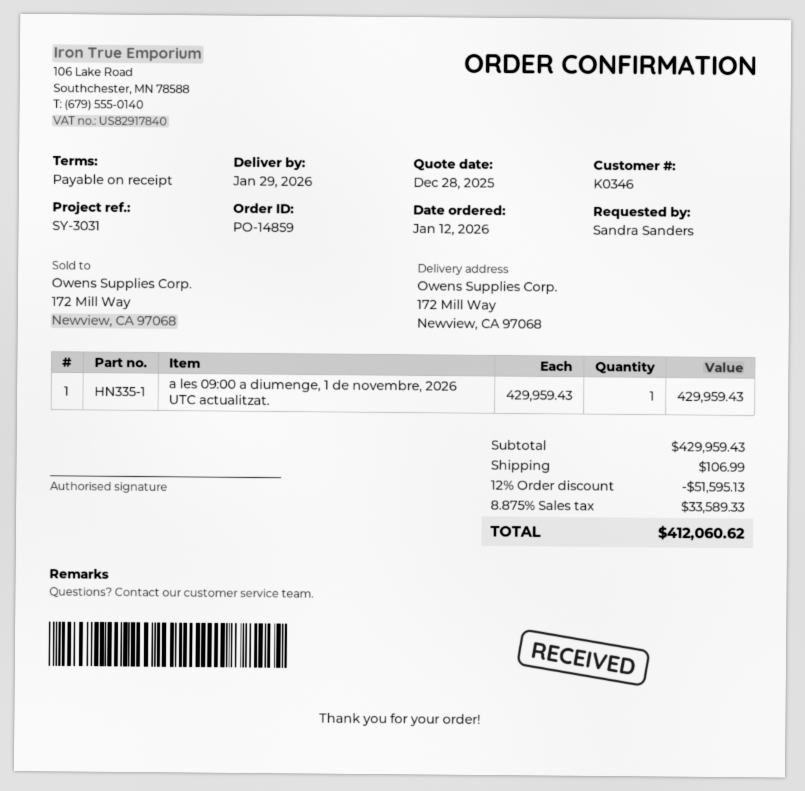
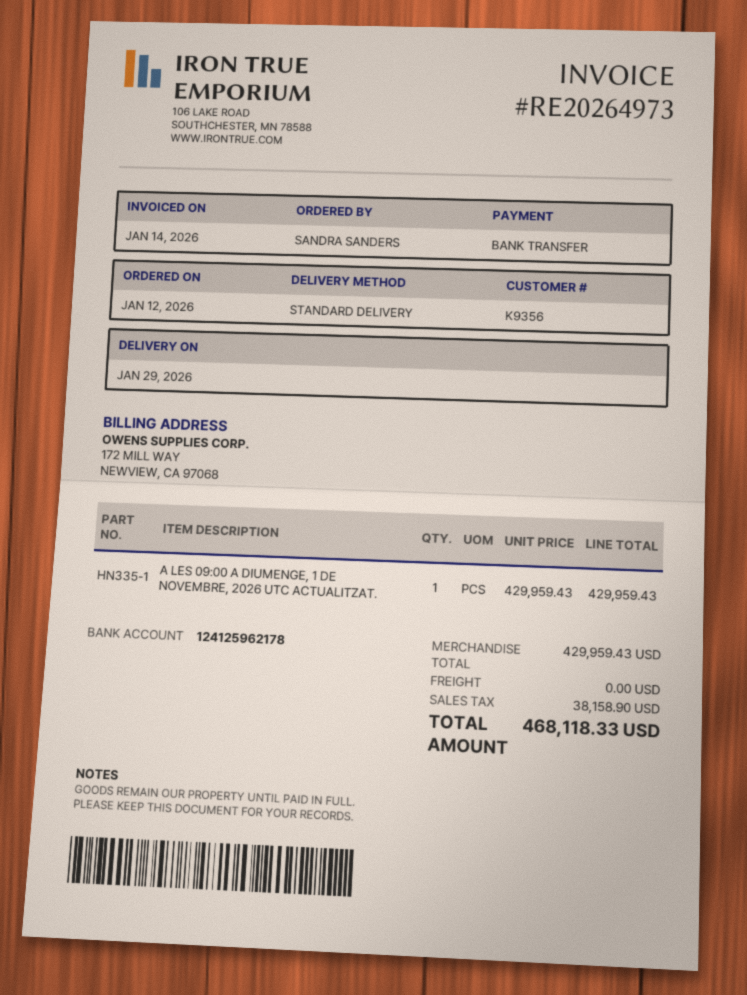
customer number: K0346 -> K9356
discount: 12% = 51595.13 -> none
shipping: 106.99 -> 0.00
tax: 33589.33 -> 38158.90
total: 412060.62 -> 468118.33

